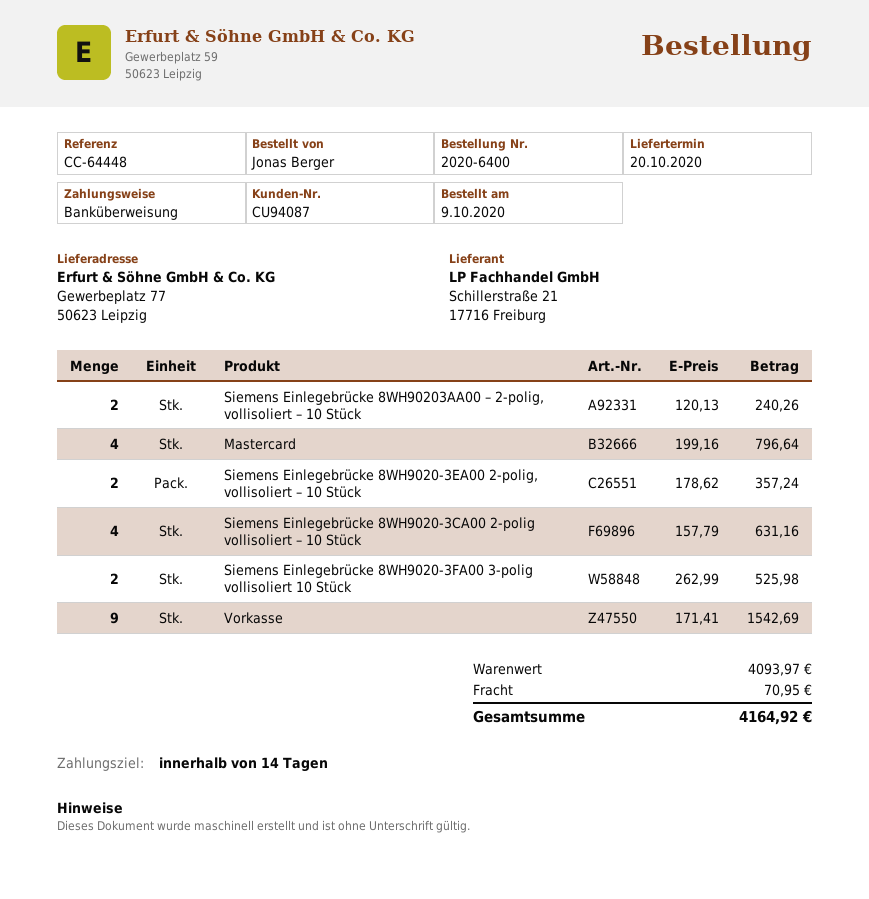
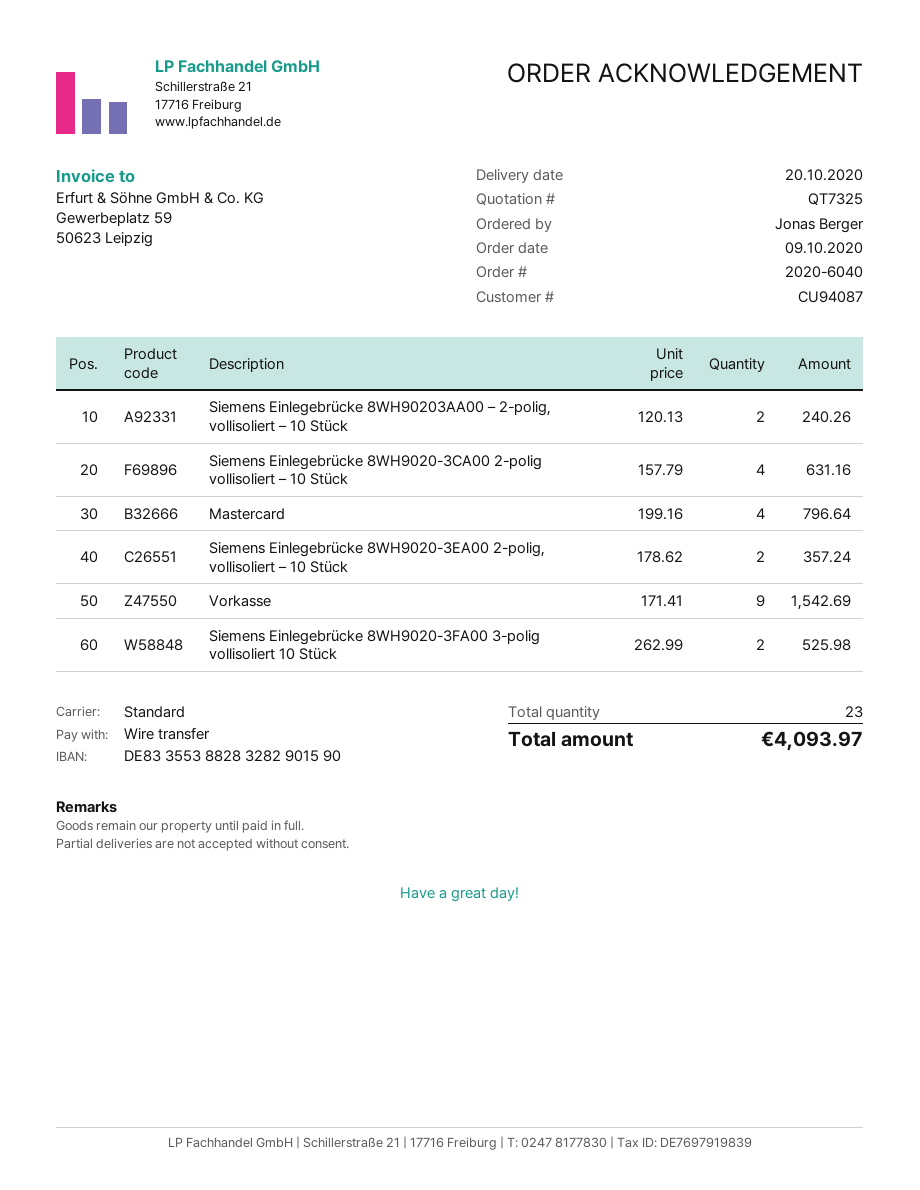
order number: 2020-6400 -> 2020-6040
shipping: 70.95 -> none
total: 4164.92 -> 4093.97

